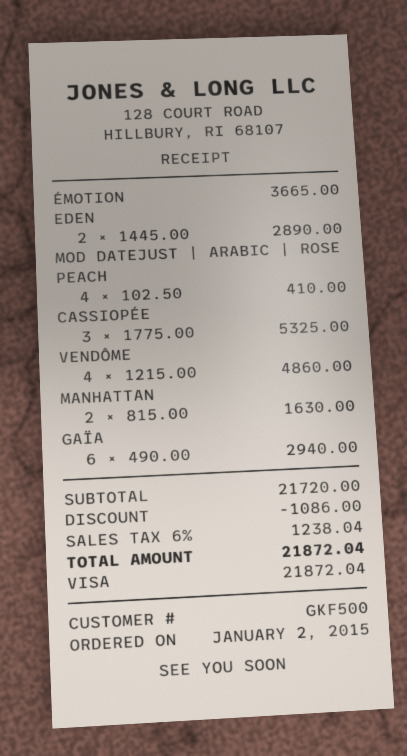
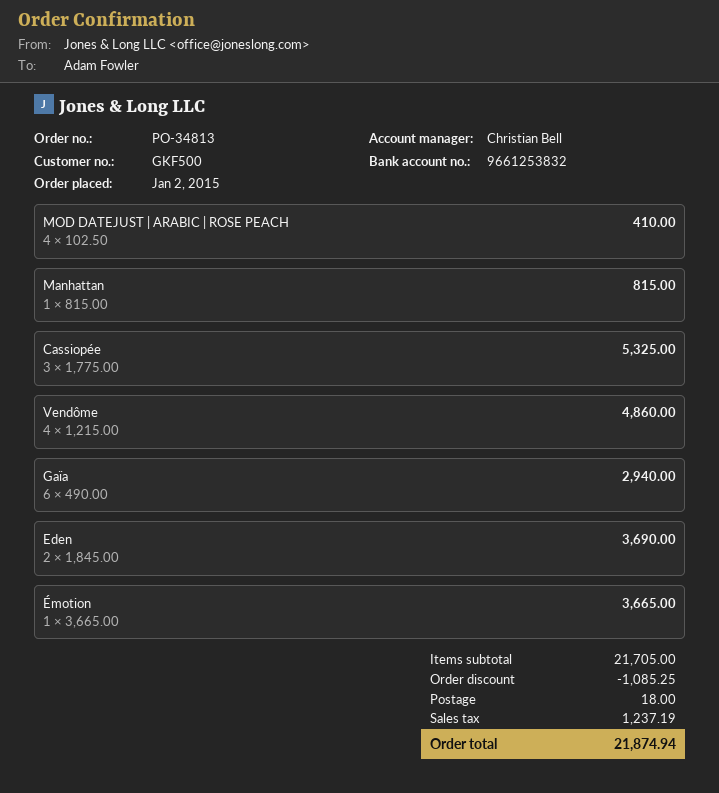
EDEN: 2 x 1445.00 = 2890.00 -> 2 x 1845.00 = 3690.00
MANHATTAN: 2 x 815.00 = 1630.00 -> 1 x 815.00 = 815.00
subtotal: 21720.00 -> 21705.00
discount: 1086.00 -> 1085.25
shipping: none -> 18.00
tax: 1238.04 -> 1237.19
total: 21872.04 -> 21874.94

